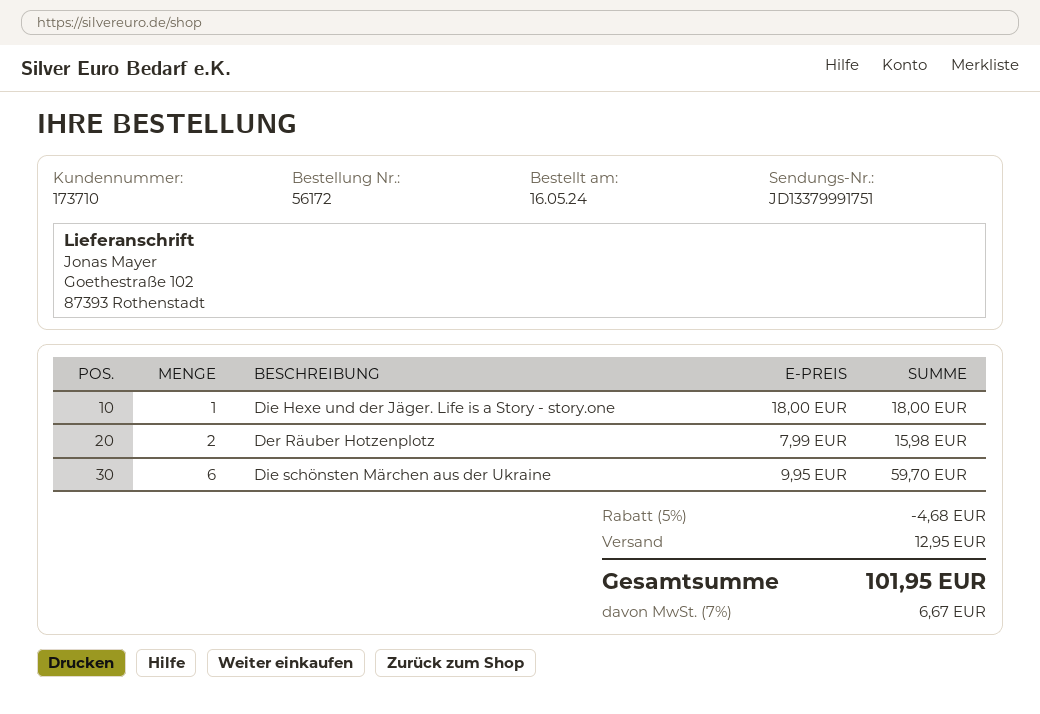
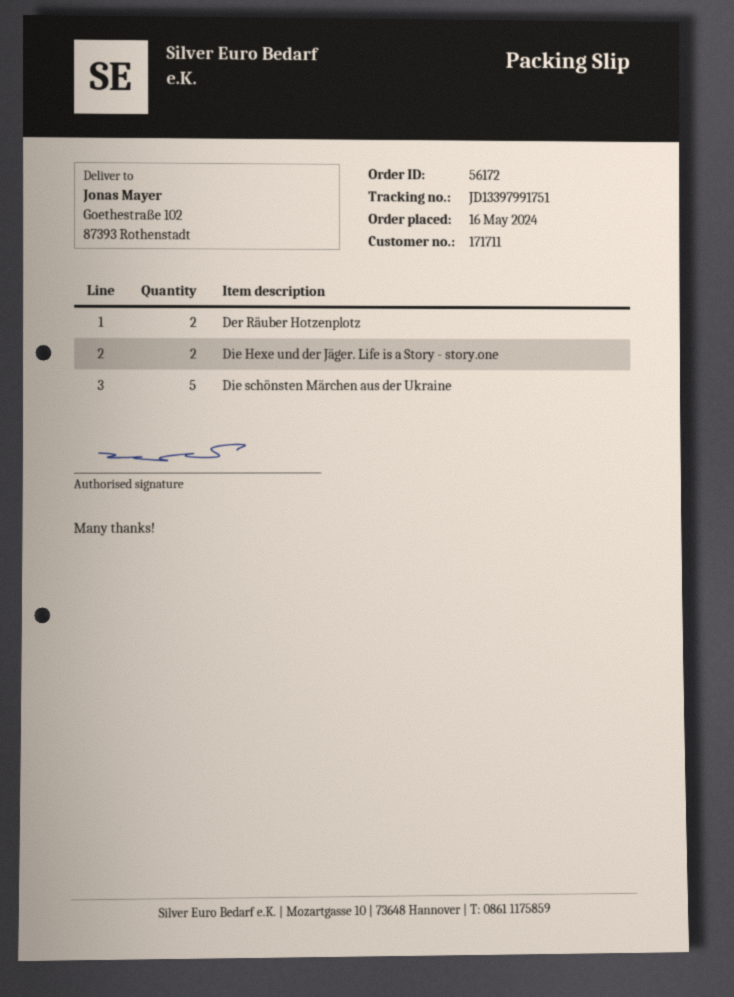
customer number: 173710 -> 171711
tracking number: JD13379991751 -> JD13397991751
Die Hexe und der Jäger. Life is a Story - story.one: 1 -> 2
Die schönsten Märchen aus der Ukraine: 6 -> 5

